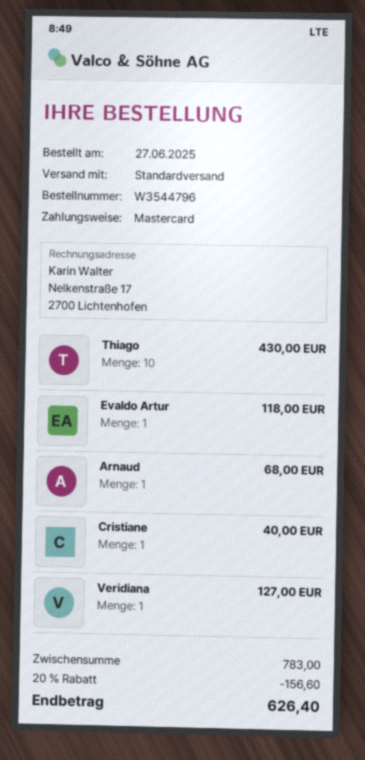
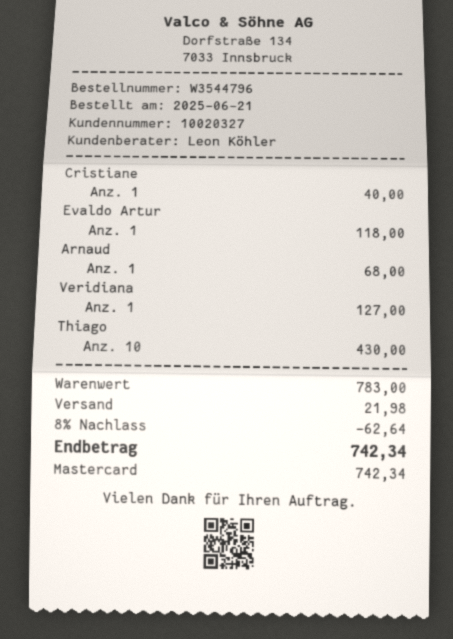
order date: 2025-06-27 -> 2025-06-21
discount: 20% = 156.60 -> 8% = 62.64
shipping: none -> 21.98
total: 626.40 -> 742.34

